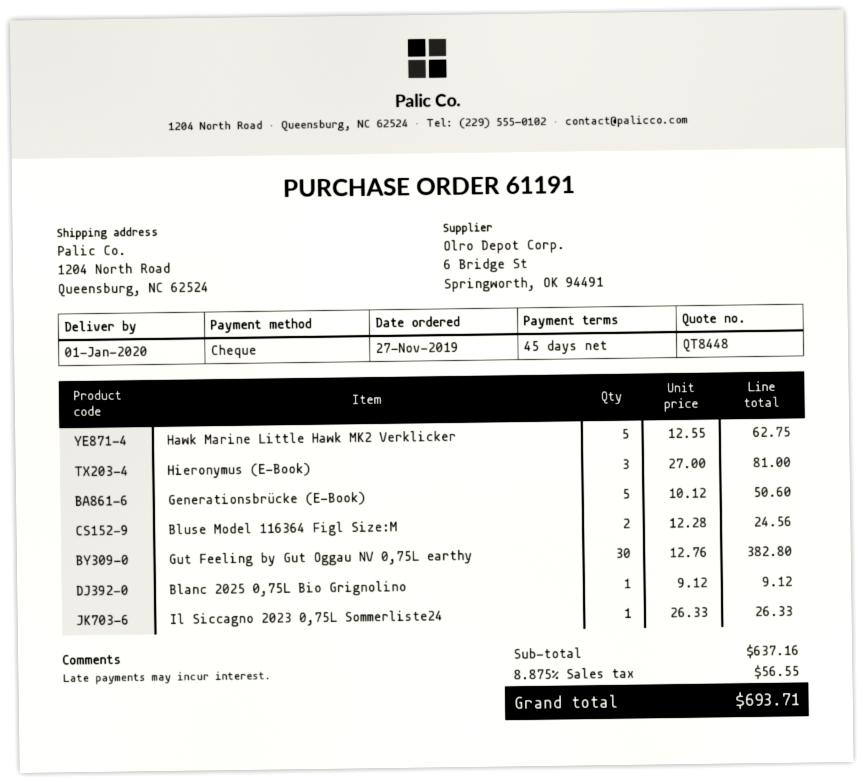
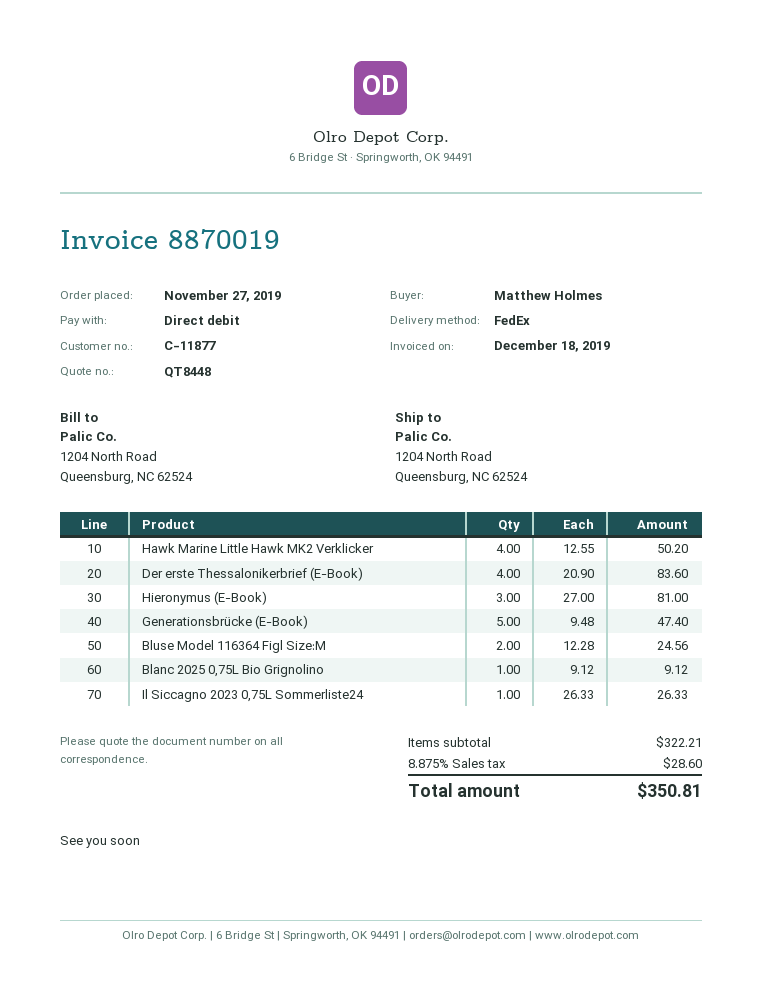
payment method: cheque -> direct debit
Hawk Marine Little Hawk MK2 Verklicker: 5 x 12.55 = 62.75 -> 4 x 12.55 = 50.20
Generationsbrücke (E-Book): 5 x 10.12 = 50.60 -> 5 x 9.48 = 47.40
Gut Feeling by Gut Oggau NV 0,75L earthy: 30 x 12.76 = 382.80 -> none
Der erste Thessalonikerbrief (E-Book): none -> 4 x 20.90 = 83.60
subtotal: 637.16 -> 322.21
tax: 8.875% = 56.55 -> 8.875% = 28.60
total: 693.71 -> 350.81

